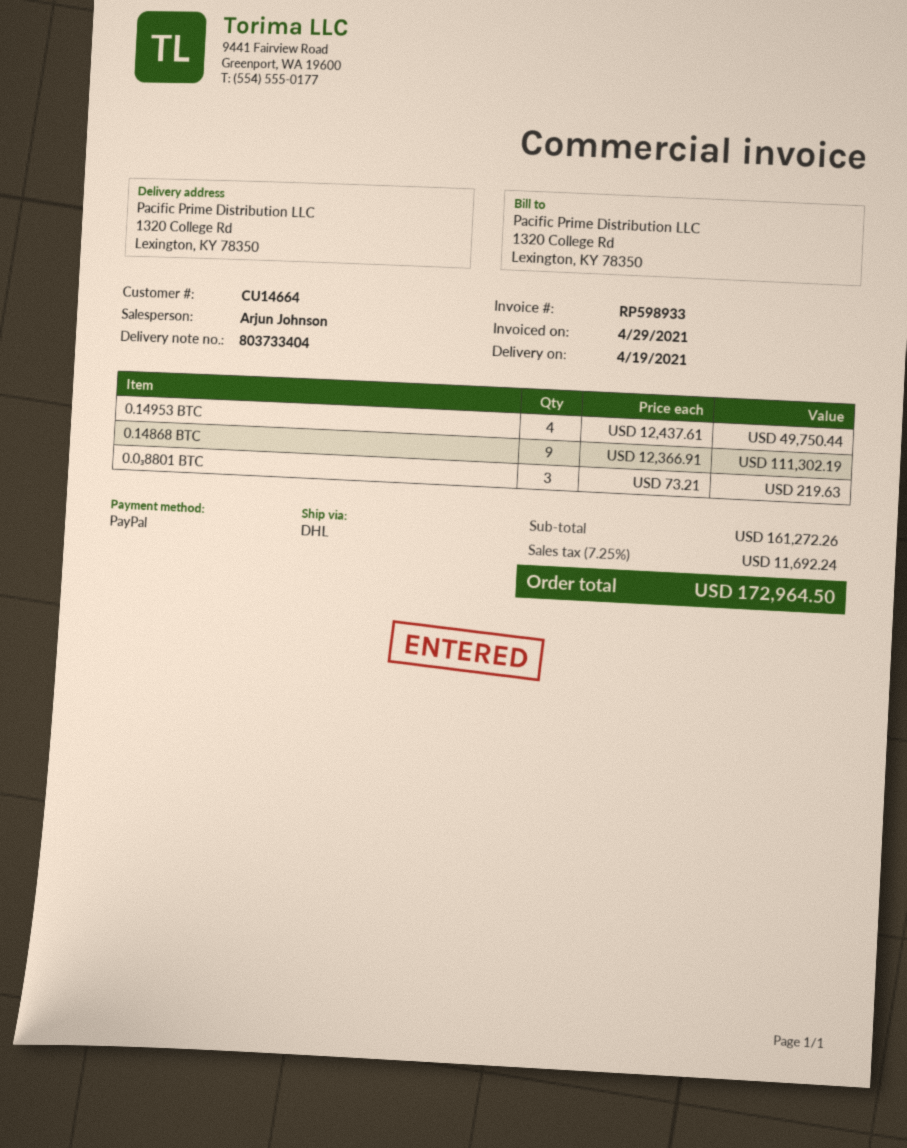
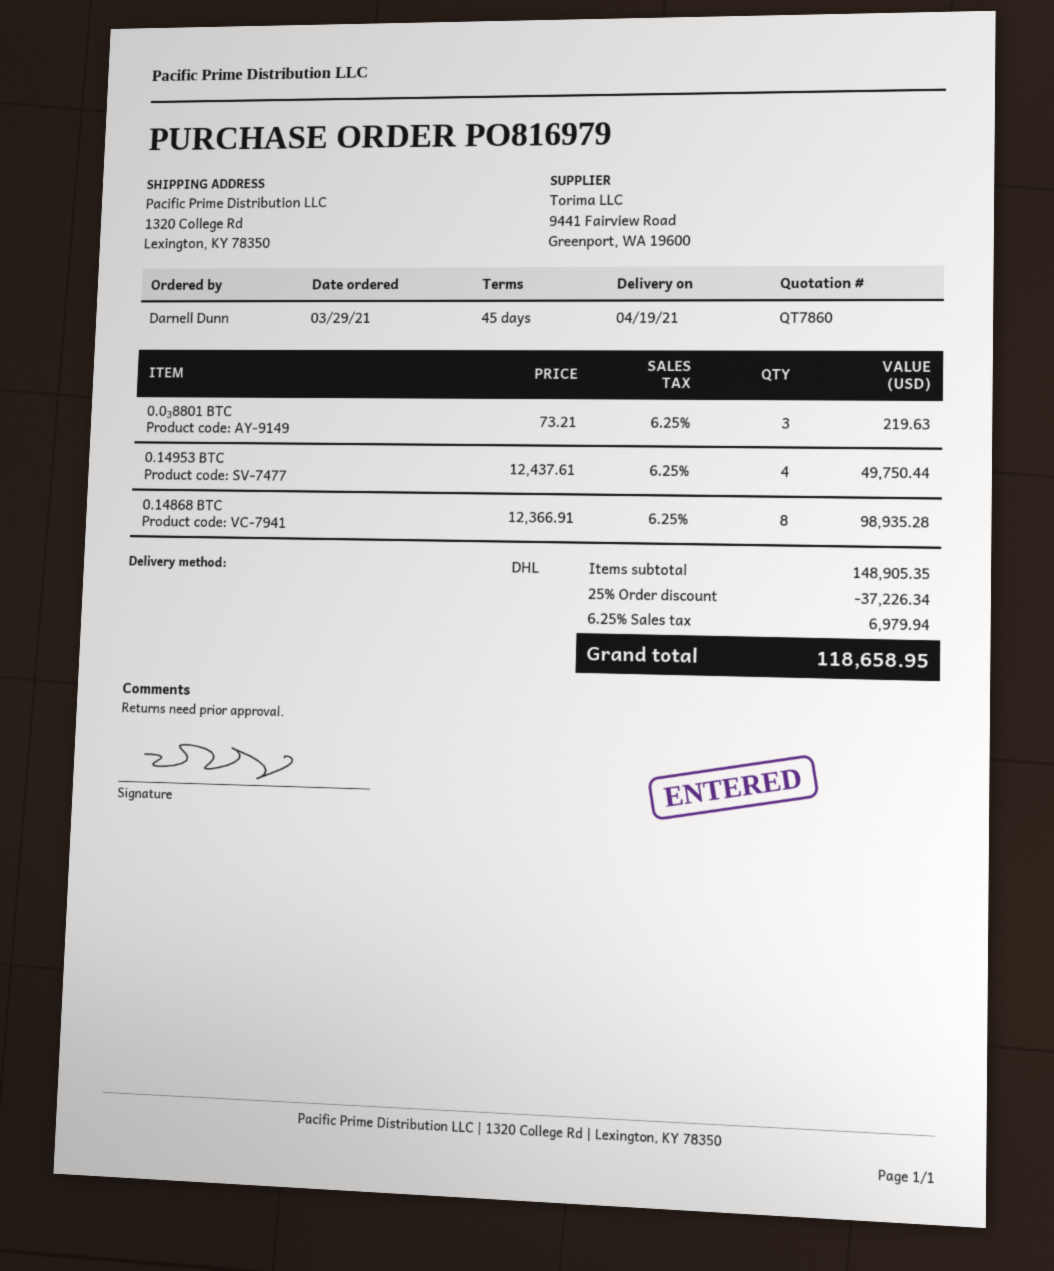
0.14868 BTC: 9 x 12366.91 = 111302.19 -> 8 x 12366.91 = 98935.28
subtotal: 161272.26 -> 148905.35
discount: none -> 25% = 37226.34
tax: 7.25% = 11692.24 -> 6.25% = 6979.94
total: 172964.50 -> 118658.95

